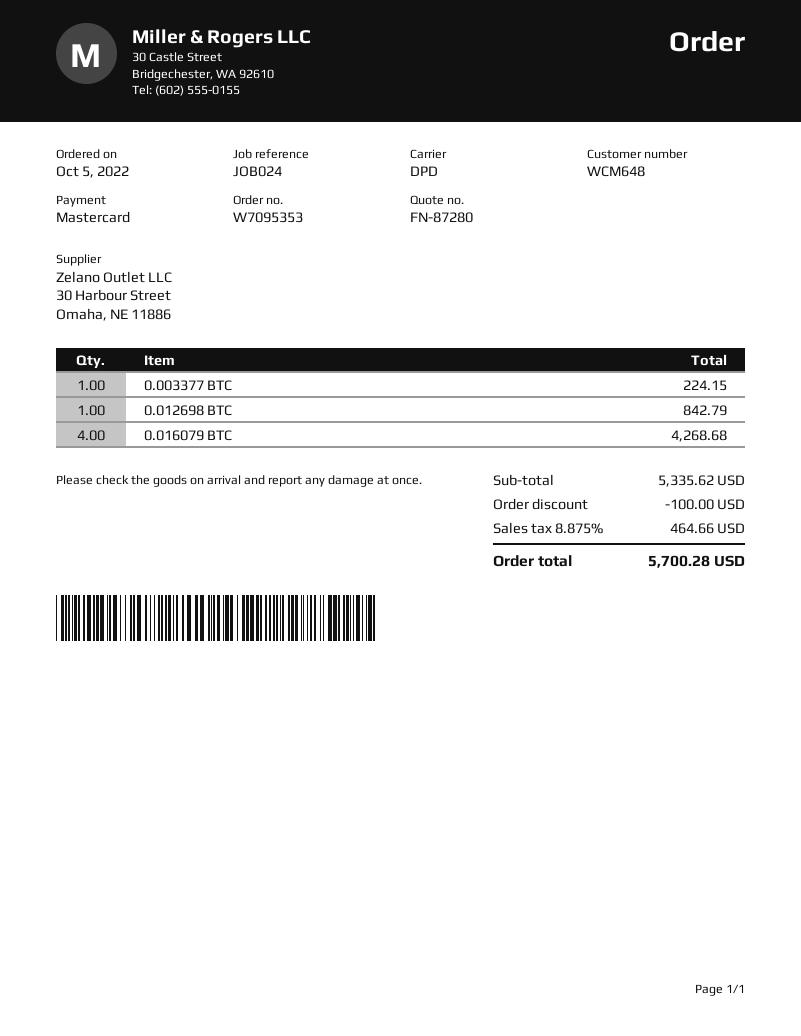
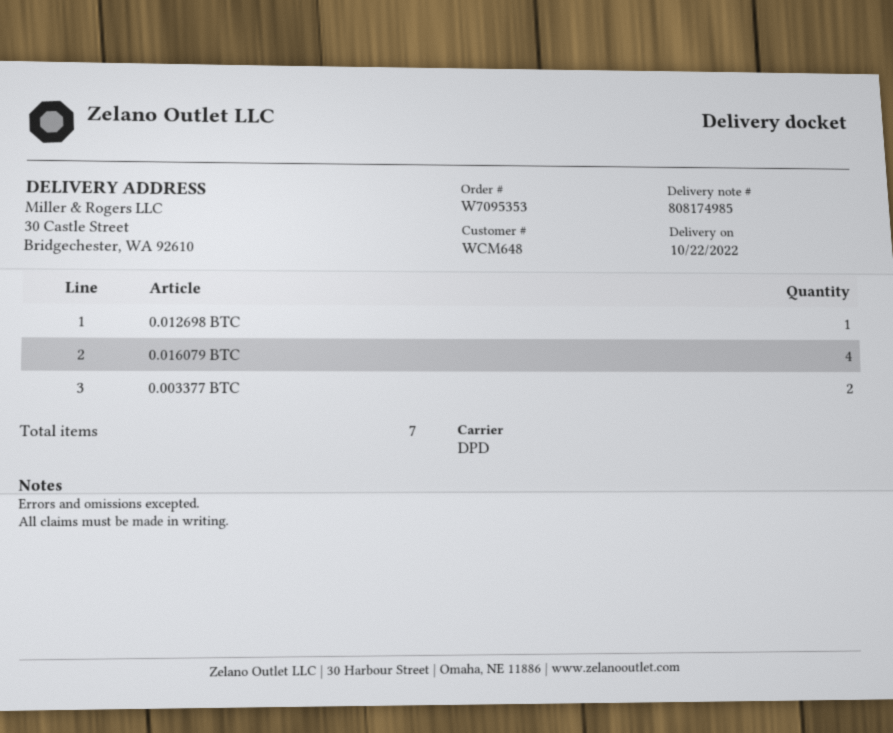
0.003377 BTC: 1 -> 2

